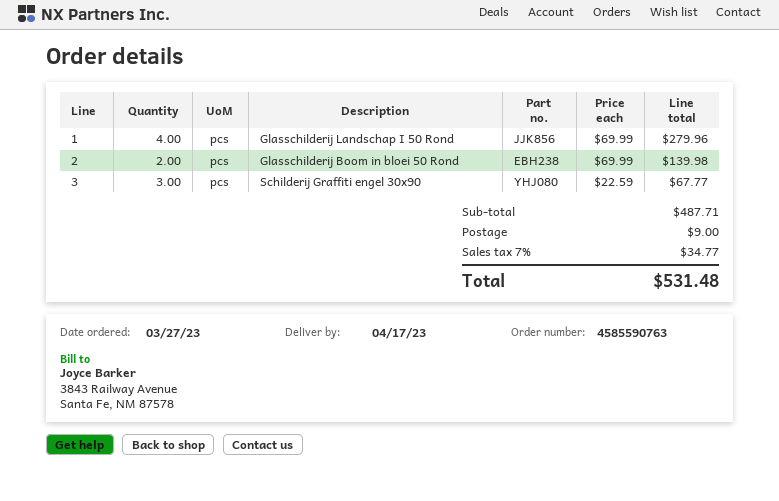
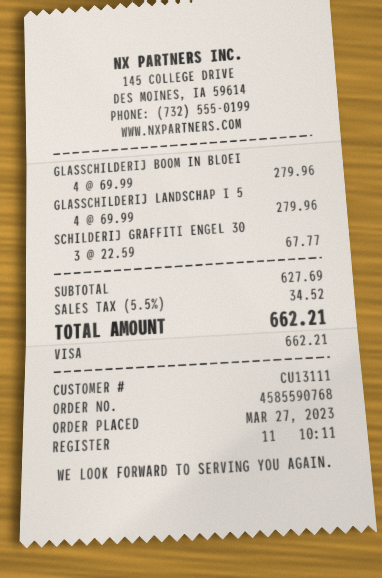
order number: 4585590763 -> 4585590768
Glasschilderij Boom in bloei 50 Rond: 2 x 69.99 = 139.98 -> 4 x 69.99 = 279.96
subtotal: 487.71 -> 627.69
shipping: 9.00 -> none
tax: 7% = 34.77 -> 5.5% = 34.52
total: 531.48 -> 662.21

